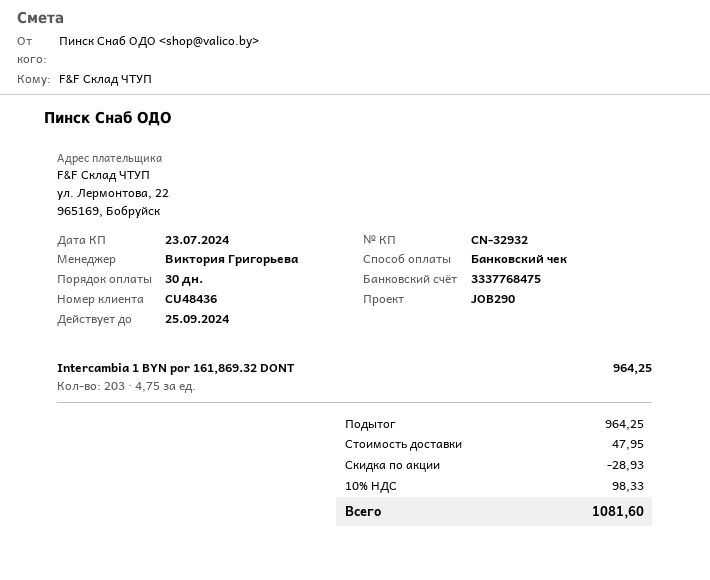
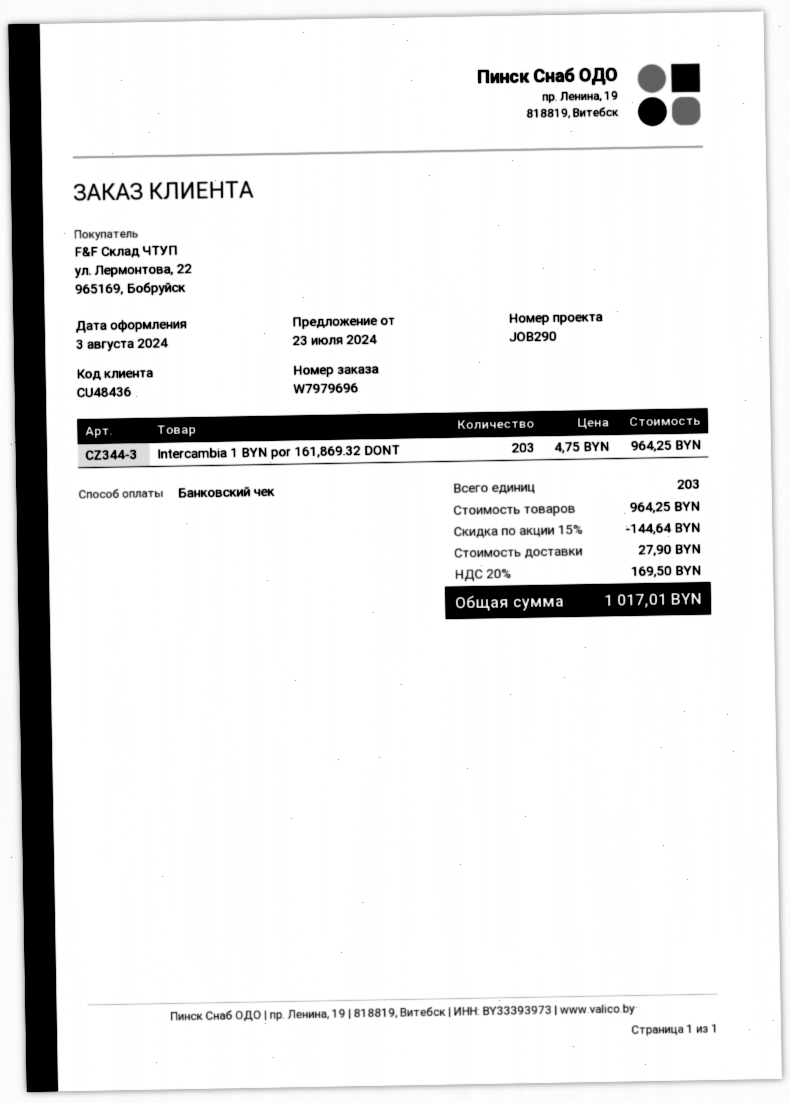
discount: 28.93 -> 144.64
shipping: 47.95 -> 27.90
tax: 10% = 98.33 -> 20% = 169.50
total: 1081.60 -> 1017.01

